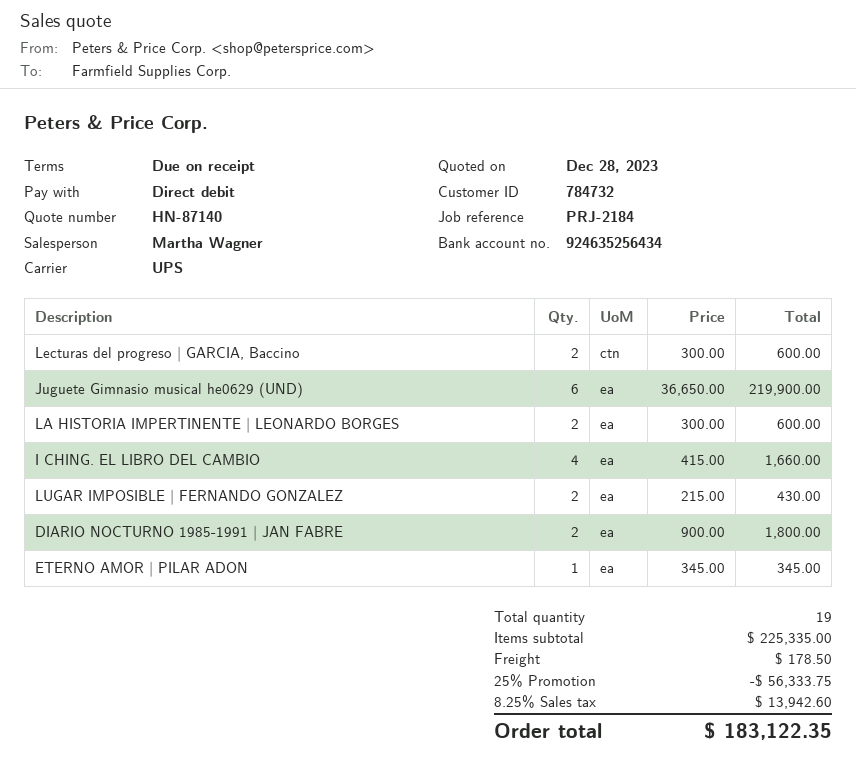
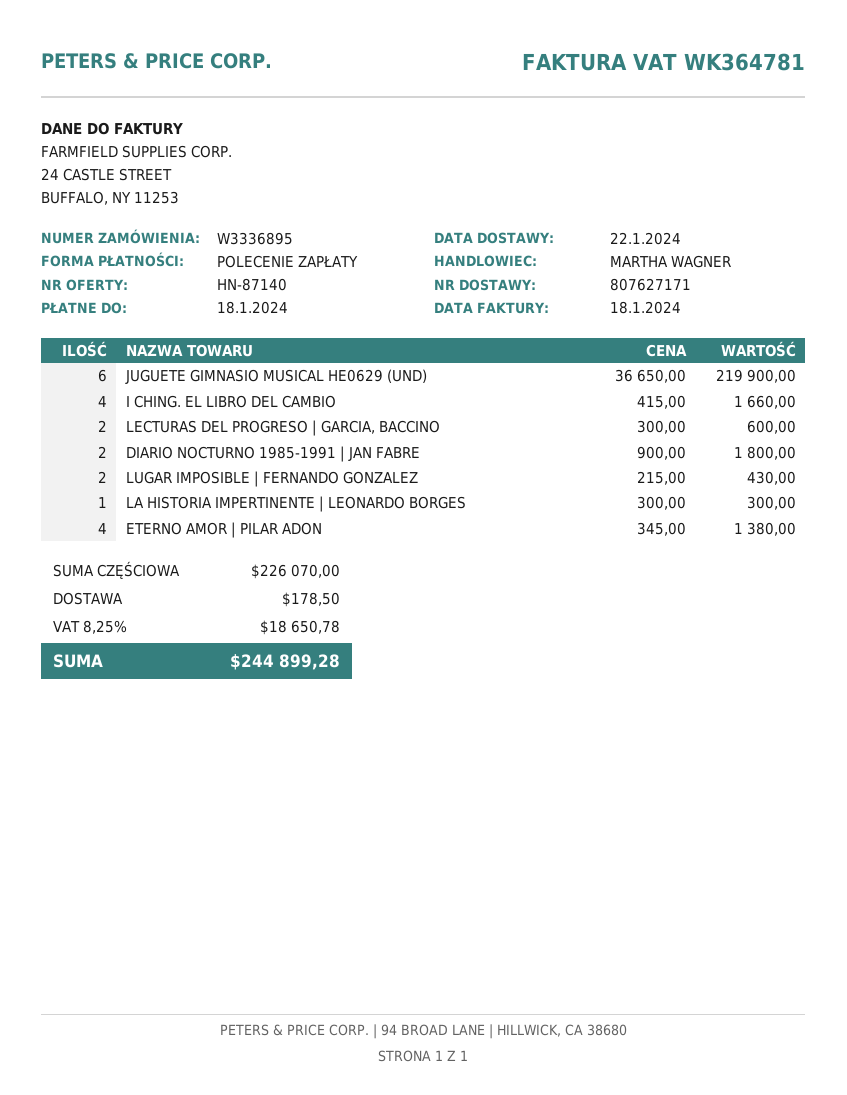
LA HISTORIA IMPERTINENTE | LEONARDO BORGES: 2 x 300.00 = 600.00 -> 1 x 300.00 = 300.00
ETERNO AMOR | PILAR ADON: 1 x 345.00 = 345.00 -> 4 x 345.00 = 1380.00
subtotal: 225335.00 -> 226070.00
discount: 25% = 56333.75 -> none
tax: 8.25% = 13942.60 -> 8.25% = 18650.78
total: 183122.35 -> 244899.28

